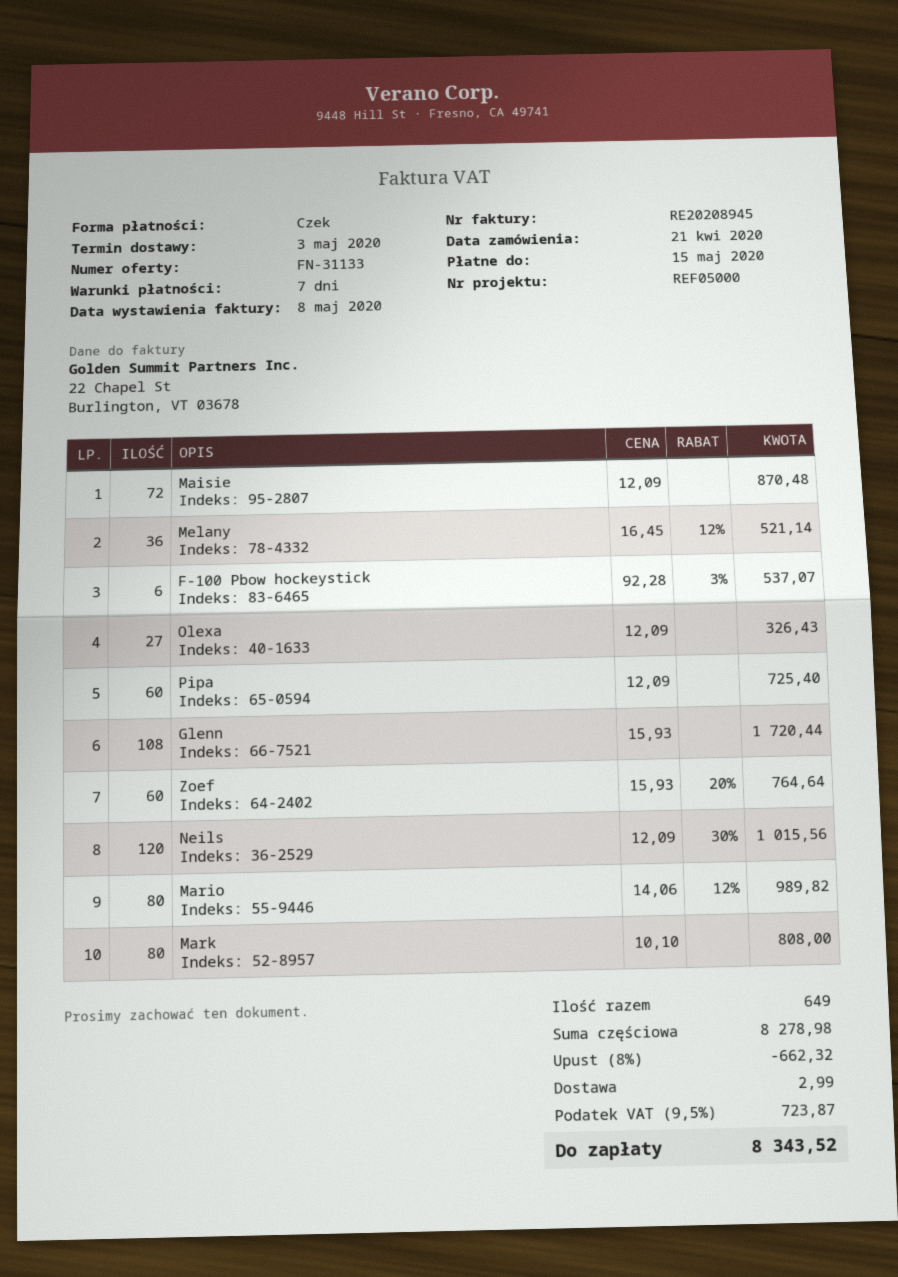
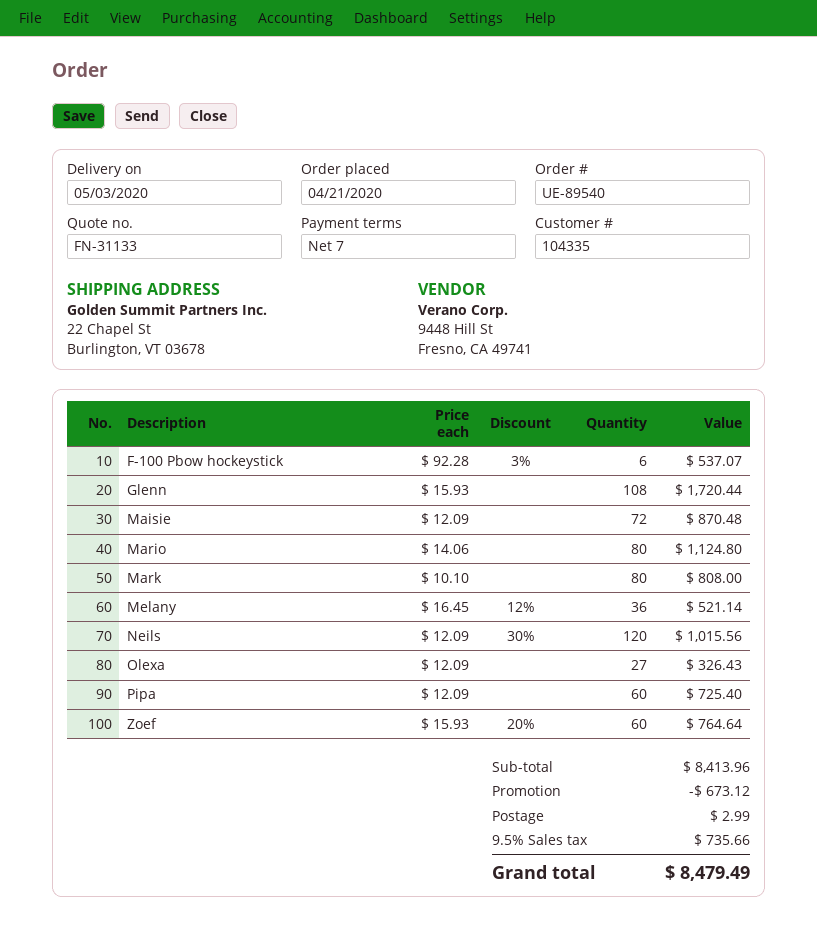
Mario: 80 x 14.06 - 12% = 989.82 -> 80 x 14.06 = 1124.80
subtotal: 8278.98 -> 8413.96
discount: 662.32 -> 673.12
tax: 9.5% = 723.87 -> 9.5% = 735.66
total: 8343.52 -> 8479.49

